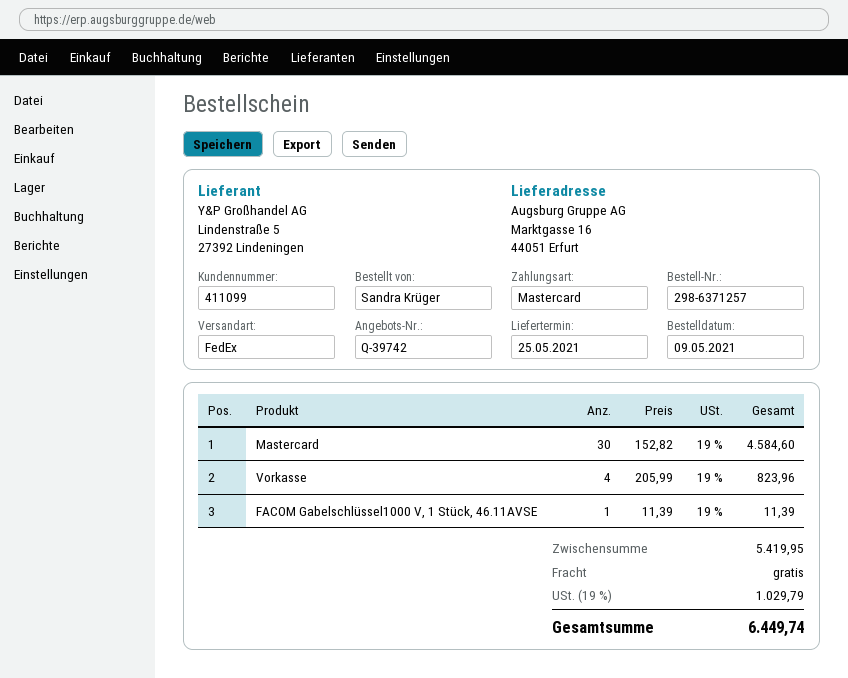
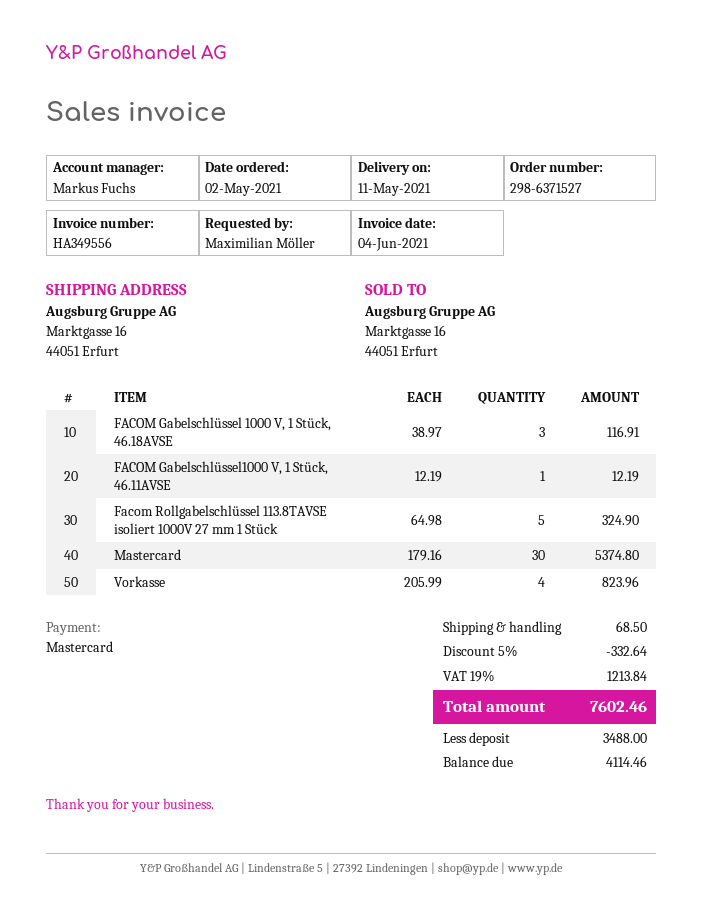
order number: 298-6371257 -> 298-6371527
order date: 2021-05-09 -> 2021-05-02
delivery date: 2021-05-25 -> 2021-05-11
ordered by: Sandra Krüger -> Maximilian Möller
Mastercard: 30 x 152.82 = 4584.60 -> 30 x 179.16 = 5374.80
FACOM Gabelschlüssel1000 V, 1 Stück, 46.11AVSE: 1 x 11.39 = 11.39 -> 1 x 12.19 = 12.19
FACOM Gabelschlüssel 1000 V, 1 Stück, 46.18AVSE: none -> 3 x 38.97 = 116.91
Facom Rollgabelschlüssel 113.8TAVSE isoliert 1000V 27 mm 1 Stück: none -> 5 x 64.98 = 324.90
discount: none -> 5% = 332.64
shipping: 0.00 -> 68.50
tax: 19% = 1029.79 -> 19% = 1213.84
total: 6449.74 -> 7602.46

